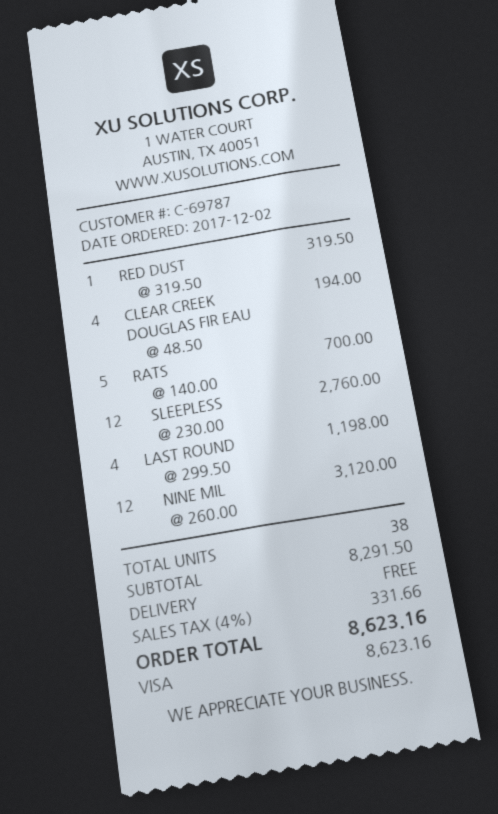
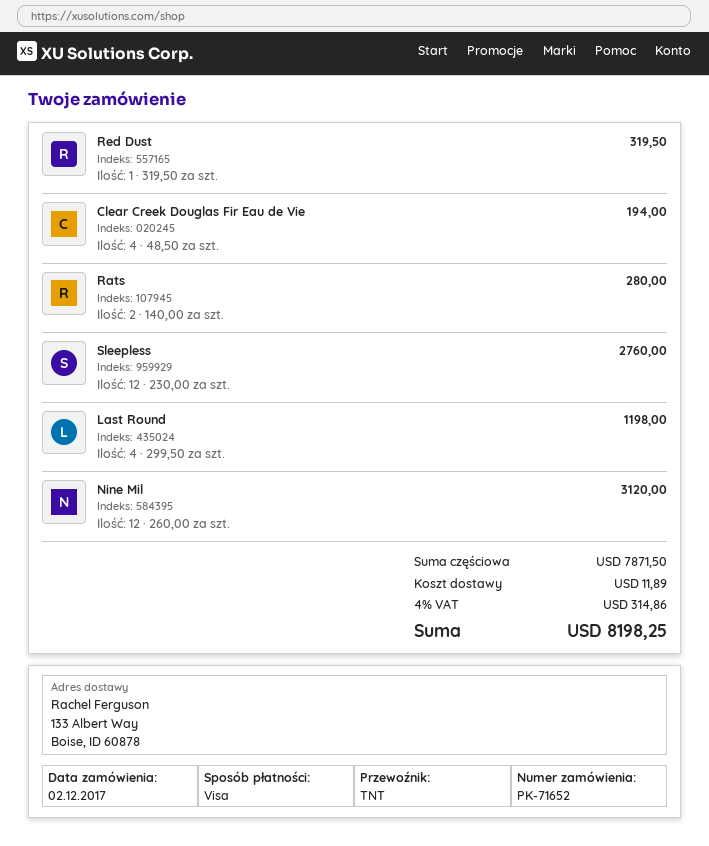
RATS: 5 x 140.00 = 700.00 -> 2 x 140.00 = 280.00
subtotal: 8291.50 -> 7871.50
shipping: 0.00 -> 11.89
tax: 4% = 331.66 -> 4% = 314.86
total: 8623.16 -> 8198.25

